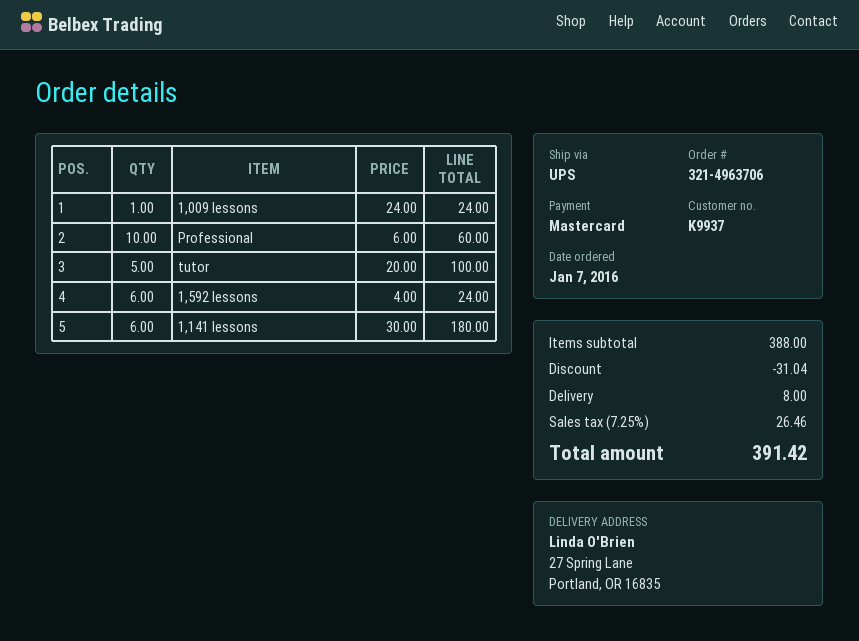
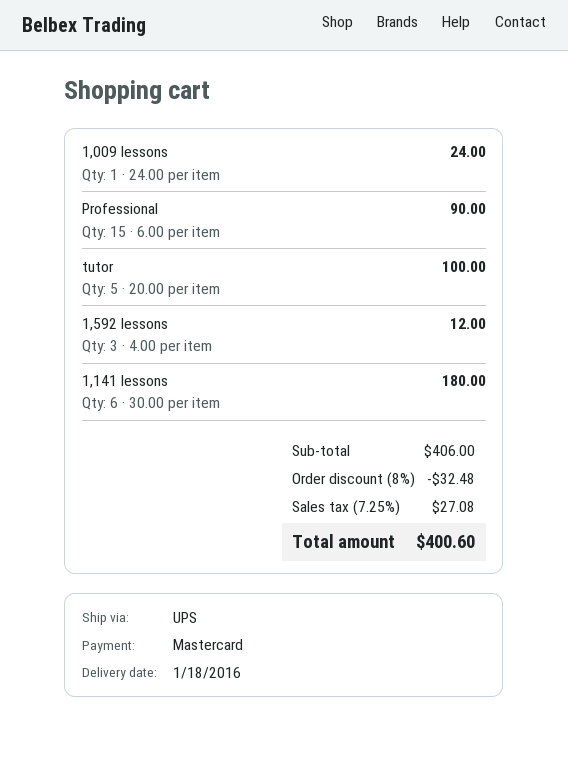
Professional: 10 x 6.00 = 60.00 -> 15 x 6.00 = 90.00
1,592 lessons: 6 x 4.00 = 24.00 -> 3 x 4.00 = 12.00
subtotal: 388.00 -> 406.00
discount: 31.04 -> 32.48
shipping: 8.00 -> none
tax: 7.25% = 26.46 -> 7.25% = 27.08
total: 391.42 -> 400.60

